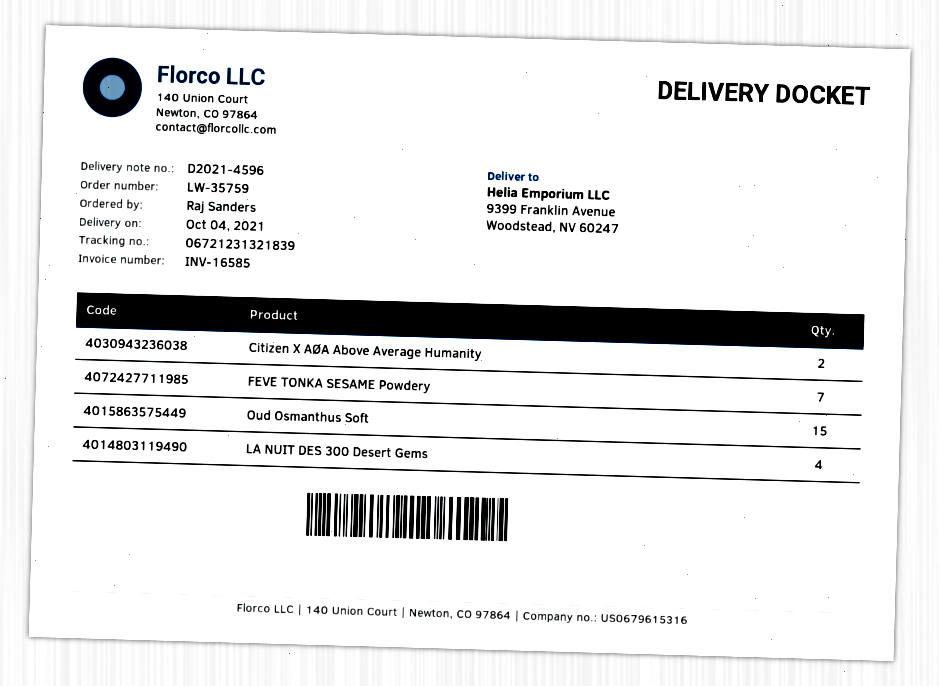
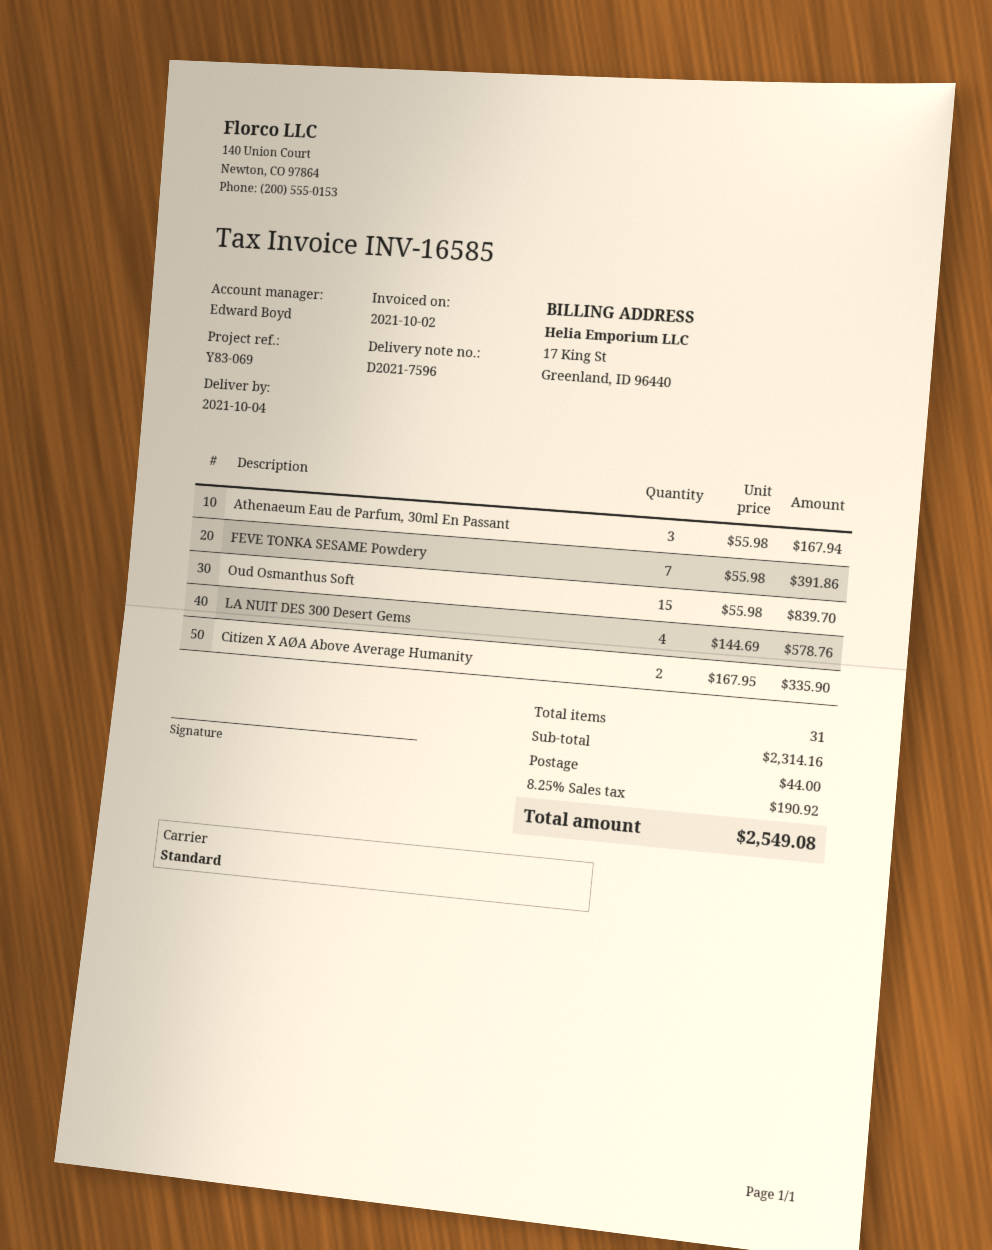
delivery note number: D2021-4596 -> D2021-7596
Athenaeum Eau de Parfum, 30ml En Passant: none -> 3

